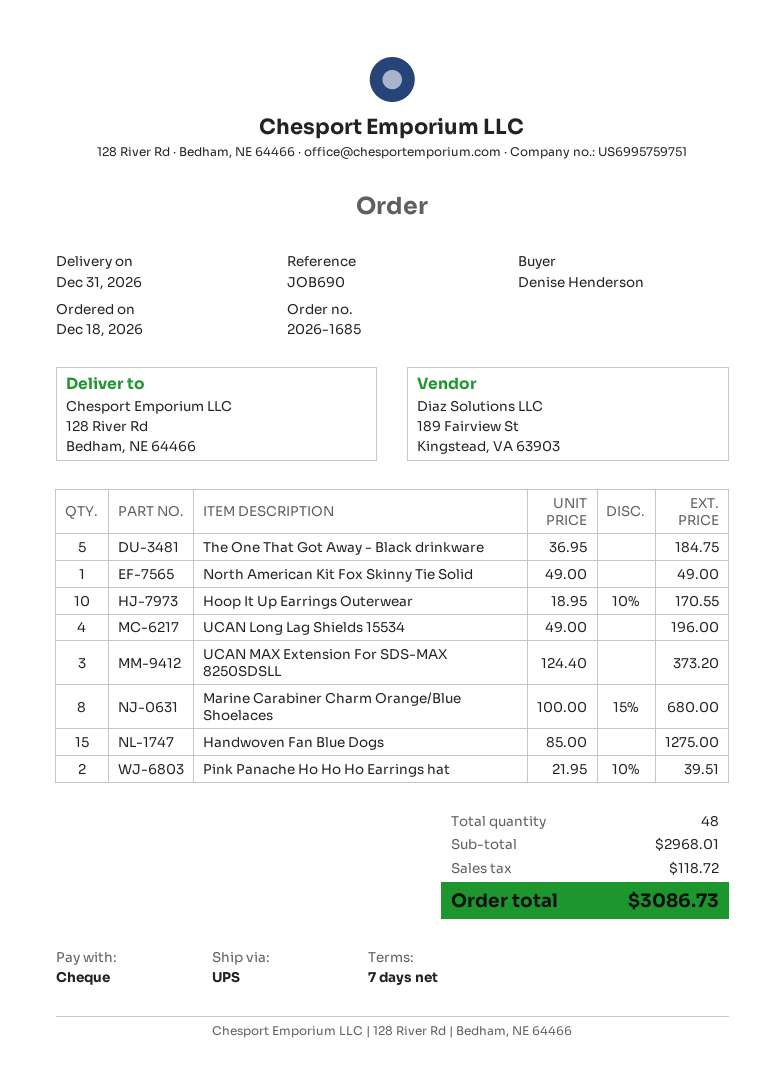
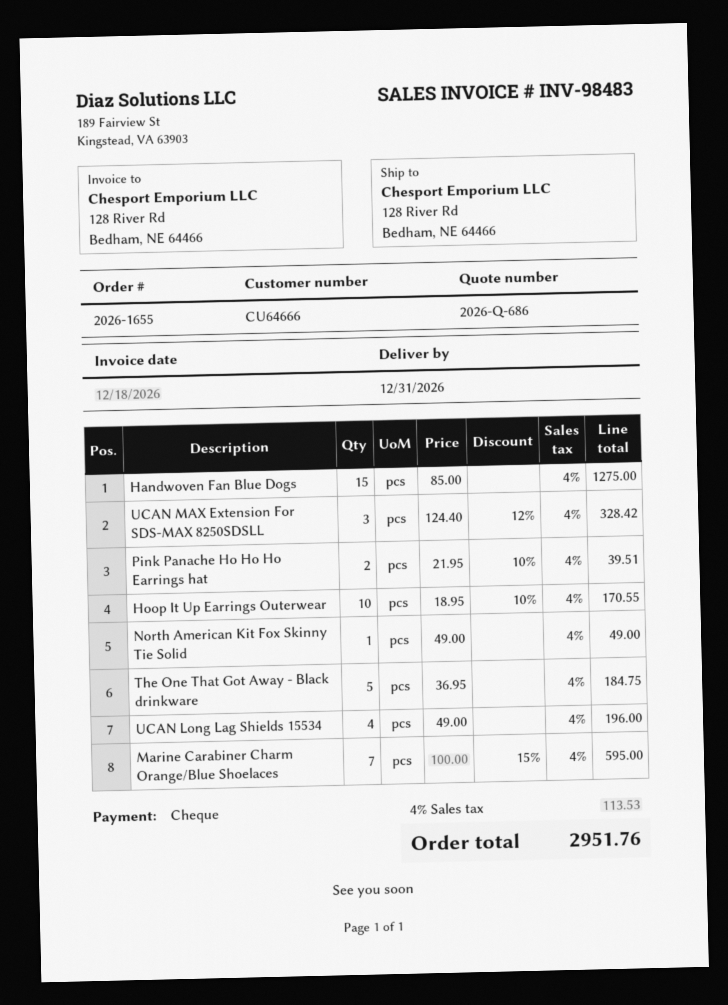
order number: 2026-1685 -> 2026-1655
UCAN MAX Extension For SDS-MAX 8250SDSLL: 3 x 124.40 = 373.20 -> 3 x 124.40 - 12% = 328.42
Marine Carabiner Charm Orange/Blue Shoelaces: 8 x 100.00 - 15% = 680.00 -> 7 x 100.00 - 15% = 595.00
tax: 118.72 -> 113.53
total: 3086.73 -> 2951.76

